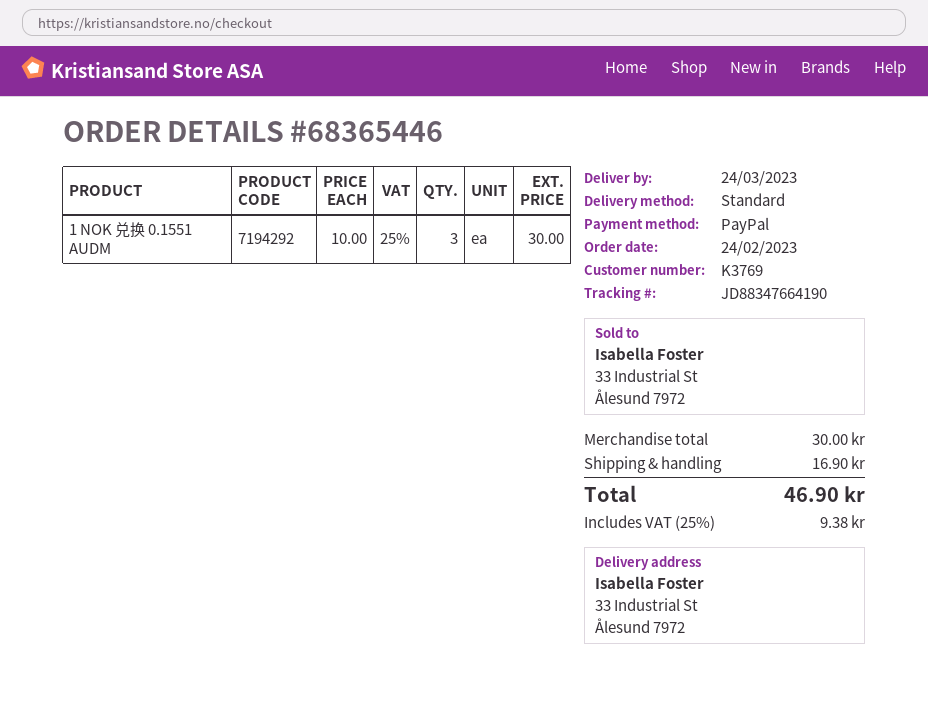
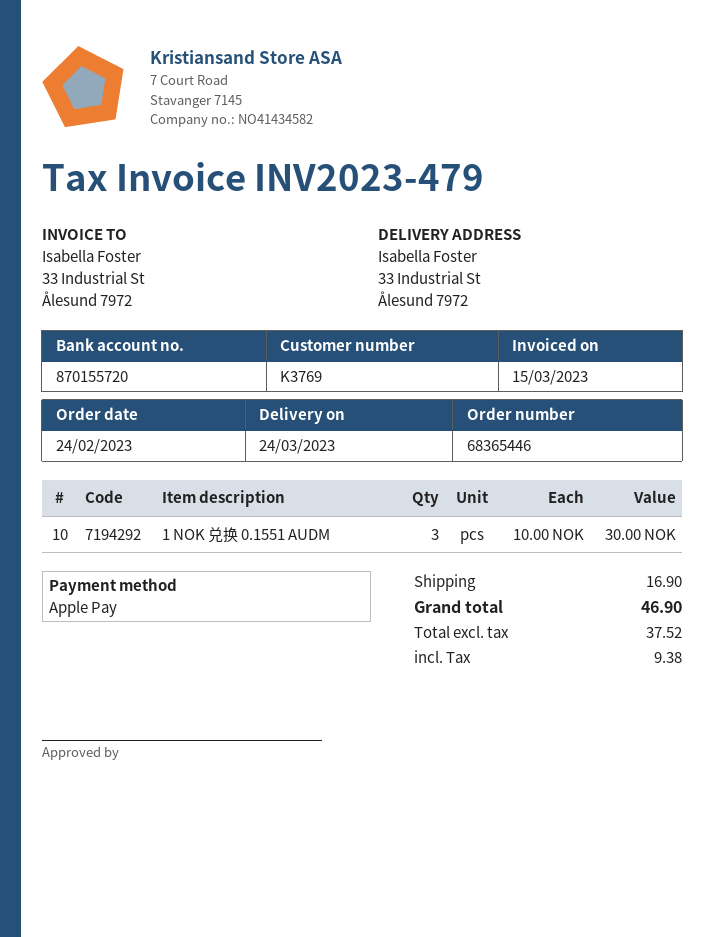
payment method: PayPal -> Apple Pay

